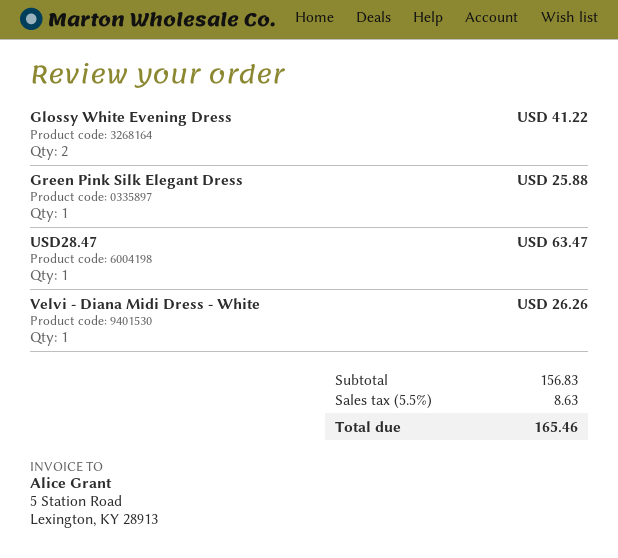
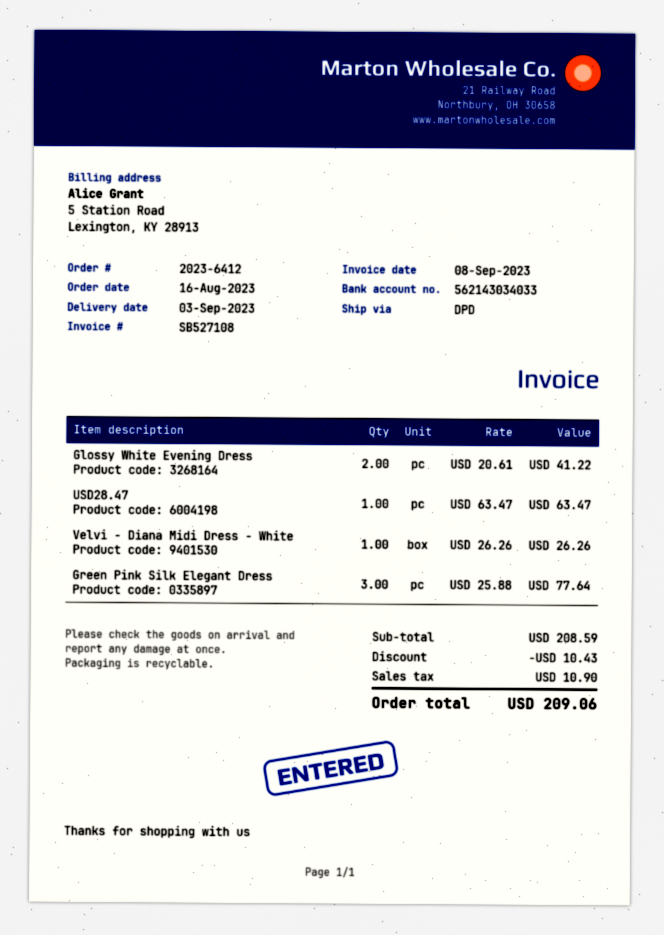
Green Pink Silk Elegant Dress: 1 for 25.88 -> 3 for 77.64
subtotal: 156.83 -> 208.59
discount: none -> 10.43
tax: 8.63 -> 10.90
total: 165.46 -> 209.06

